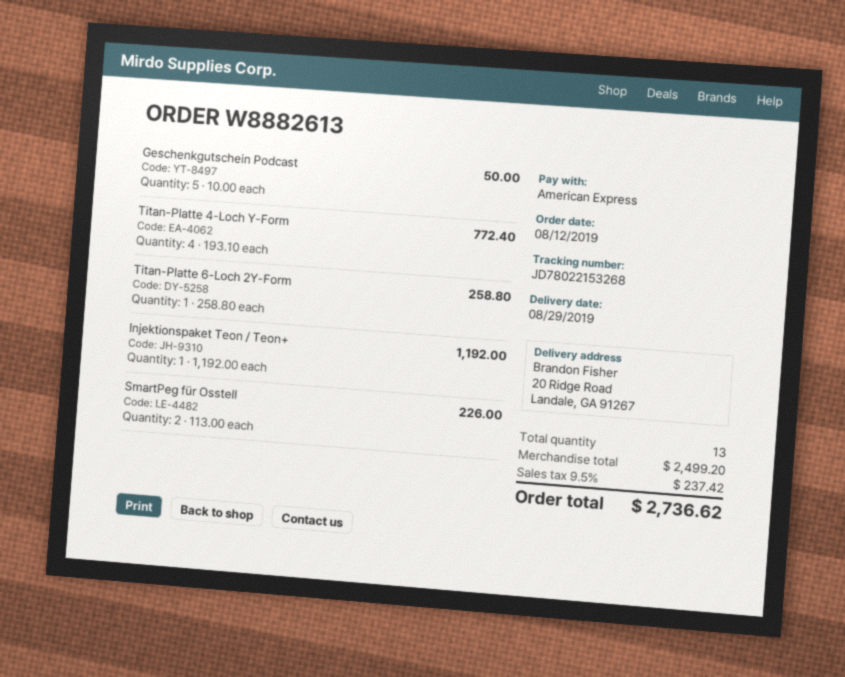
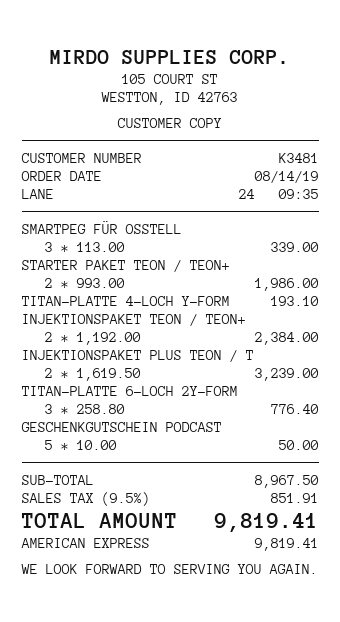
order date: 2019-08-12 -> 2019-08-14
Titan-Platte 4-Loch Y-Form: 4 x 193.10 = 772.40 -> 1 x 193.10 = 193.10
Titan-Platte 6-Loch 2Y-Form: 1 x 258.80 = 258.80 -> 3 x 258.80 = 776.40
Injektionspaket Teon / Teon+: 1 x 1192.00 = 1192.00 -> 2 x 1192.00 = 2384.00
SmartPeg für Osstell: 2 x 113.00 = 226.00 -> 3 x 113.00 = 339.00
STARTER PAKET TEON / TEON+: none -> 2 x 993.00 = 1986.00
INJEKTIONSPAKET PLUS TEON / T: none -> 2 x 1619.50 = 3239.00
subtotal: 2499.20 -> 8967.50
tax: 9.5% = 237.42 -> 9.5% = 851.91
total: 2736.62 -> 9819.41

